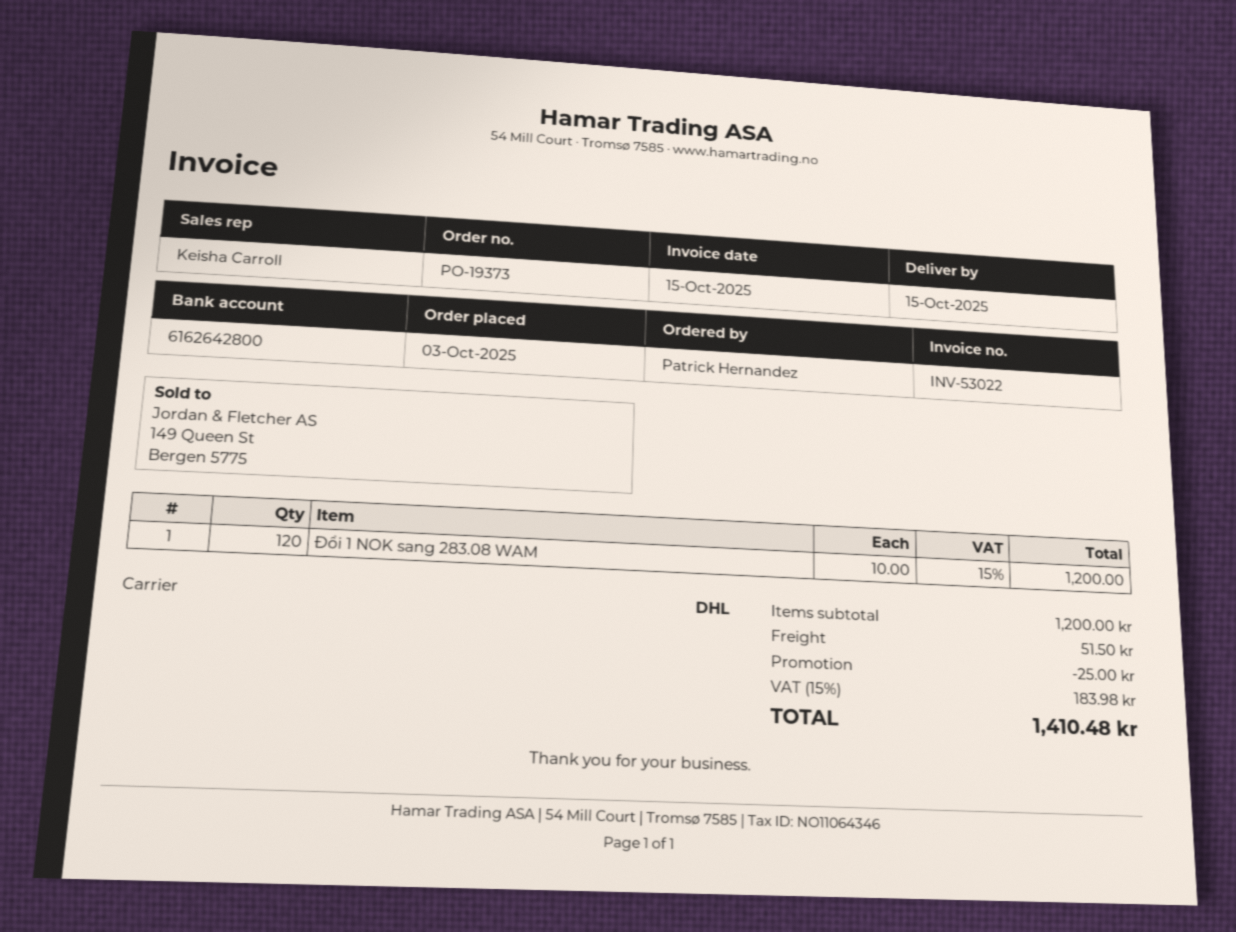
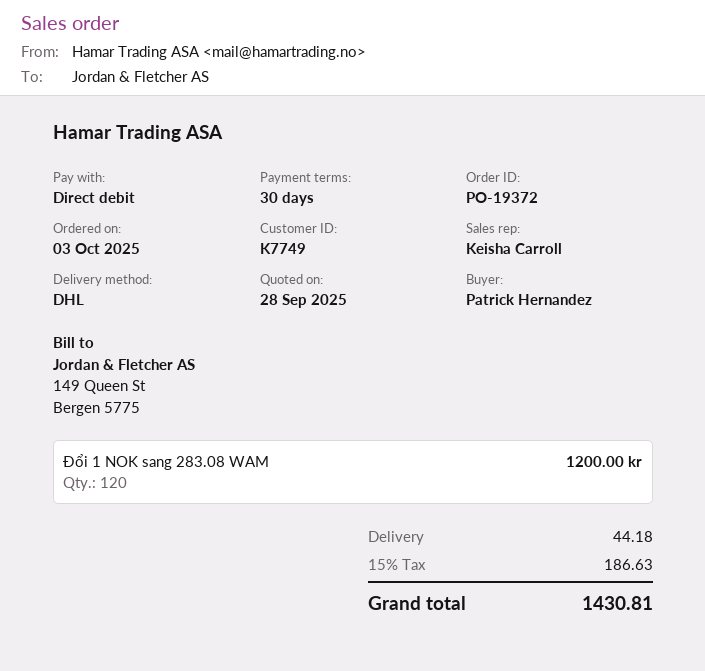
order number: PO-19373 -> PO-19372
discount: 25.00 -> none
shipping: 51.50 -> 44.18
tax: 15% = 183.98 -> 15% = 186.63
total: 1410.48 -> 1430.81

